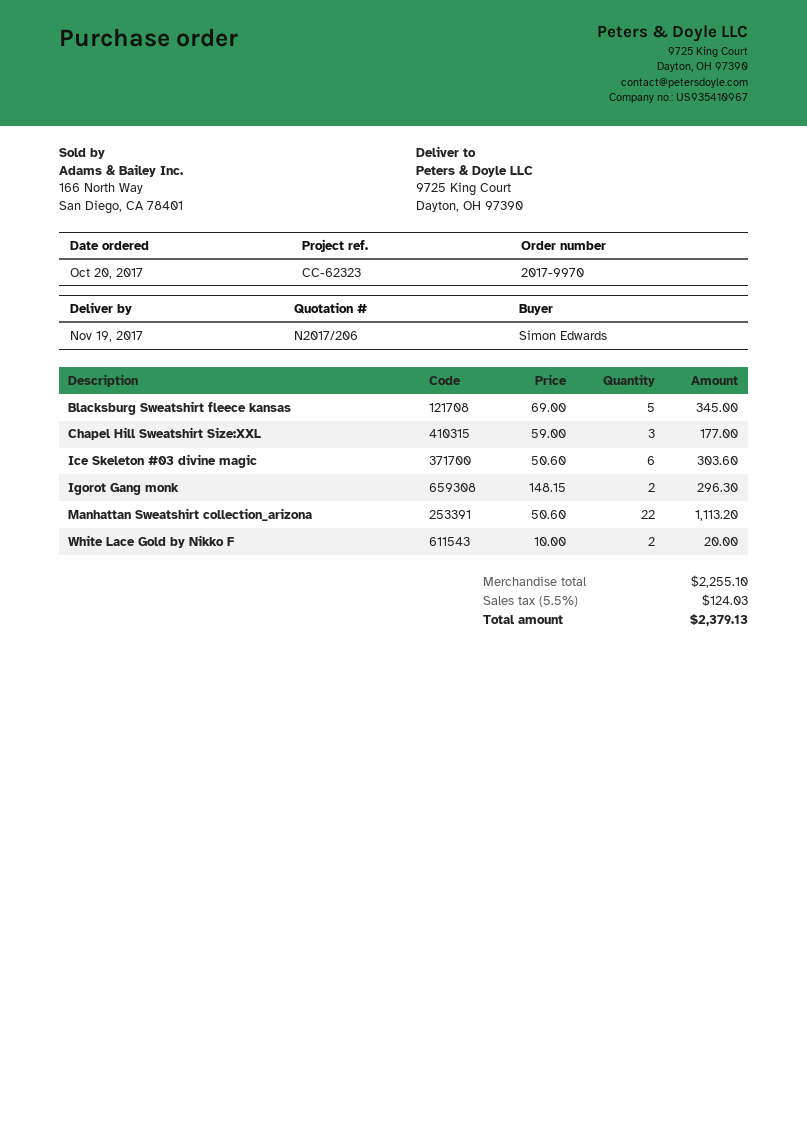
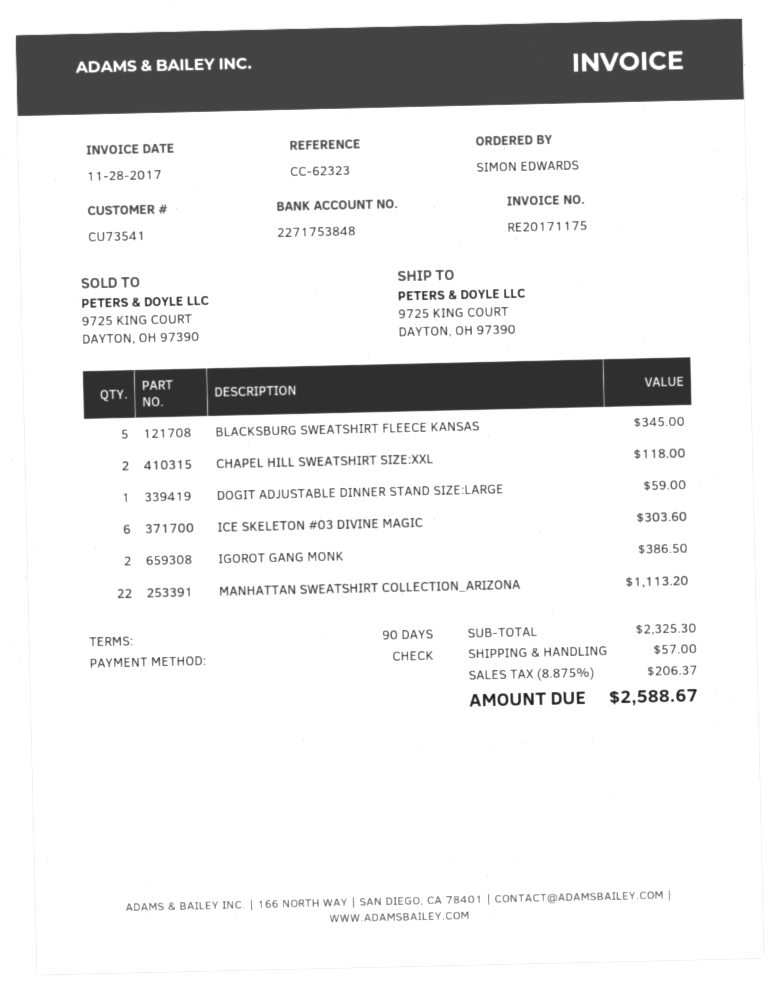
Chapel Hill Sweatshirt Size:XXL: 3 for 177.00 -> 2 for 118.00
Igorot Gang monk: 2 for 296.30 -> 2 for 386.50
White Lace Gold by Nikko F: 2 for 20.00 -> none
DOGIT ADJUSTABLE DINNER STAND SIZE:LARGE: none -> 1 for 59.00
subtotal: 2255.10 -> 2325.30
shipping: none -> 57.00
tax: 5.5% = 124.03 -> 8.875% = 206.37
total: 2379.13 -> 2588.67

